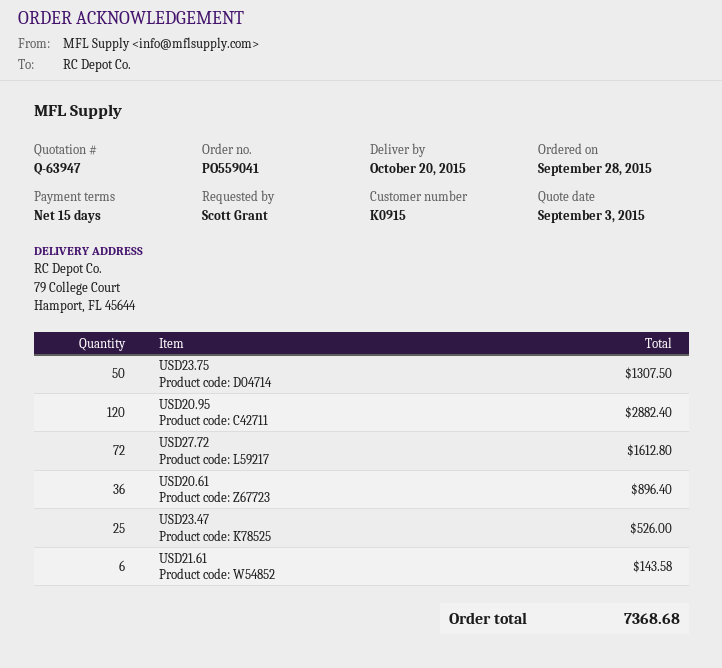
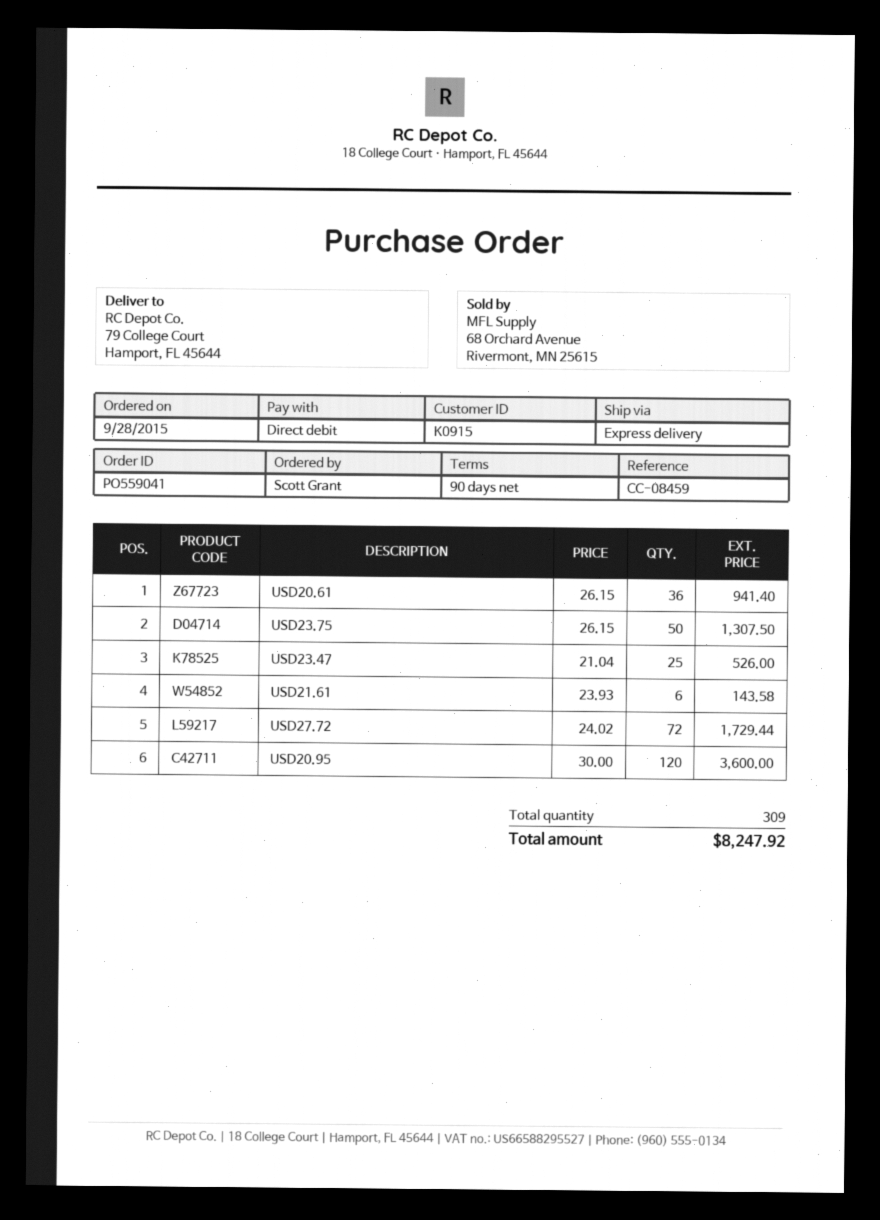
payment terms: 15 days -> 90 days
USD20.95: 120 for 2882.40 -> 120 for 3600.00
USD27.72: 72 for 1612.80 -> 72 for 1729.44
USD20.61: 36 for 896.40 -> 36 for 941.40
total: 7368.68 -> 8247.92

